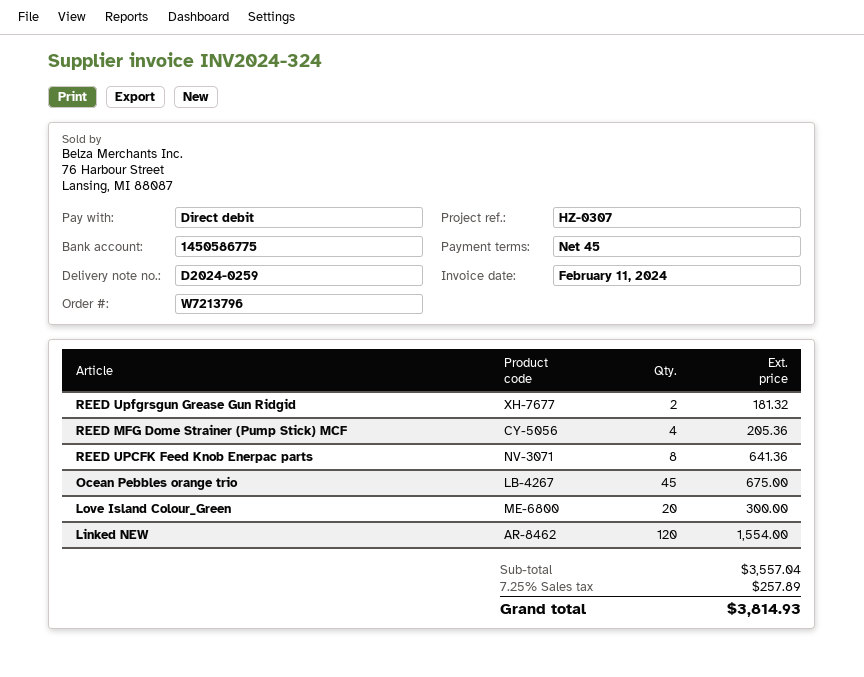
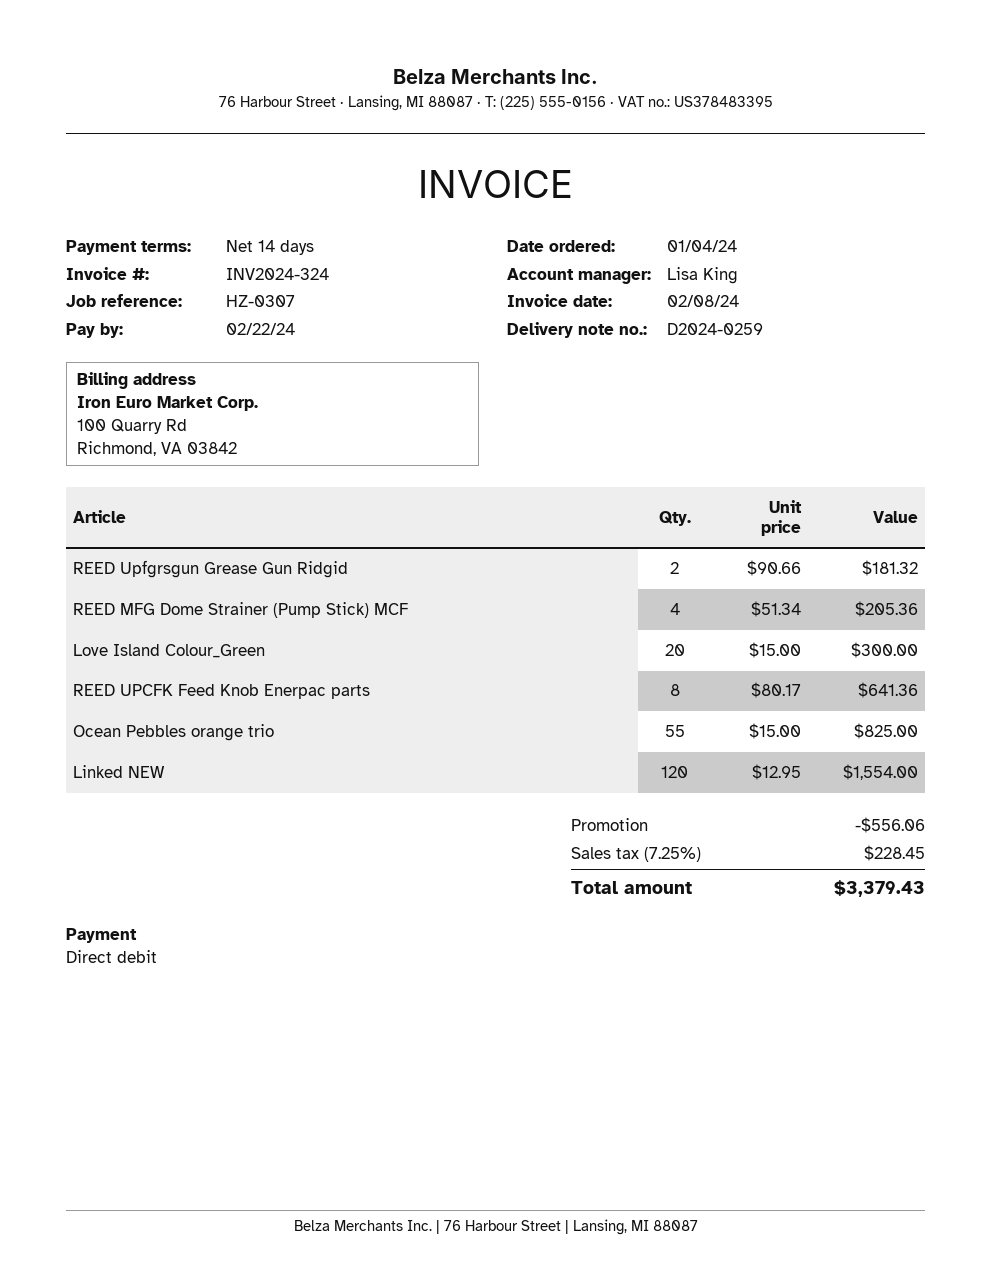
invoice date: 2024-02-11 -> 2024-02-08
payment terms: 45 days -> 14 days
Ocean Pebbles orange trio: 45 for 675.00 -> 55 for 825.00
discount: none -> 556.06
tax: 7.25% = 257.89 -> 7.25% = 228.45
total: 3814.93 -> 3379.43

